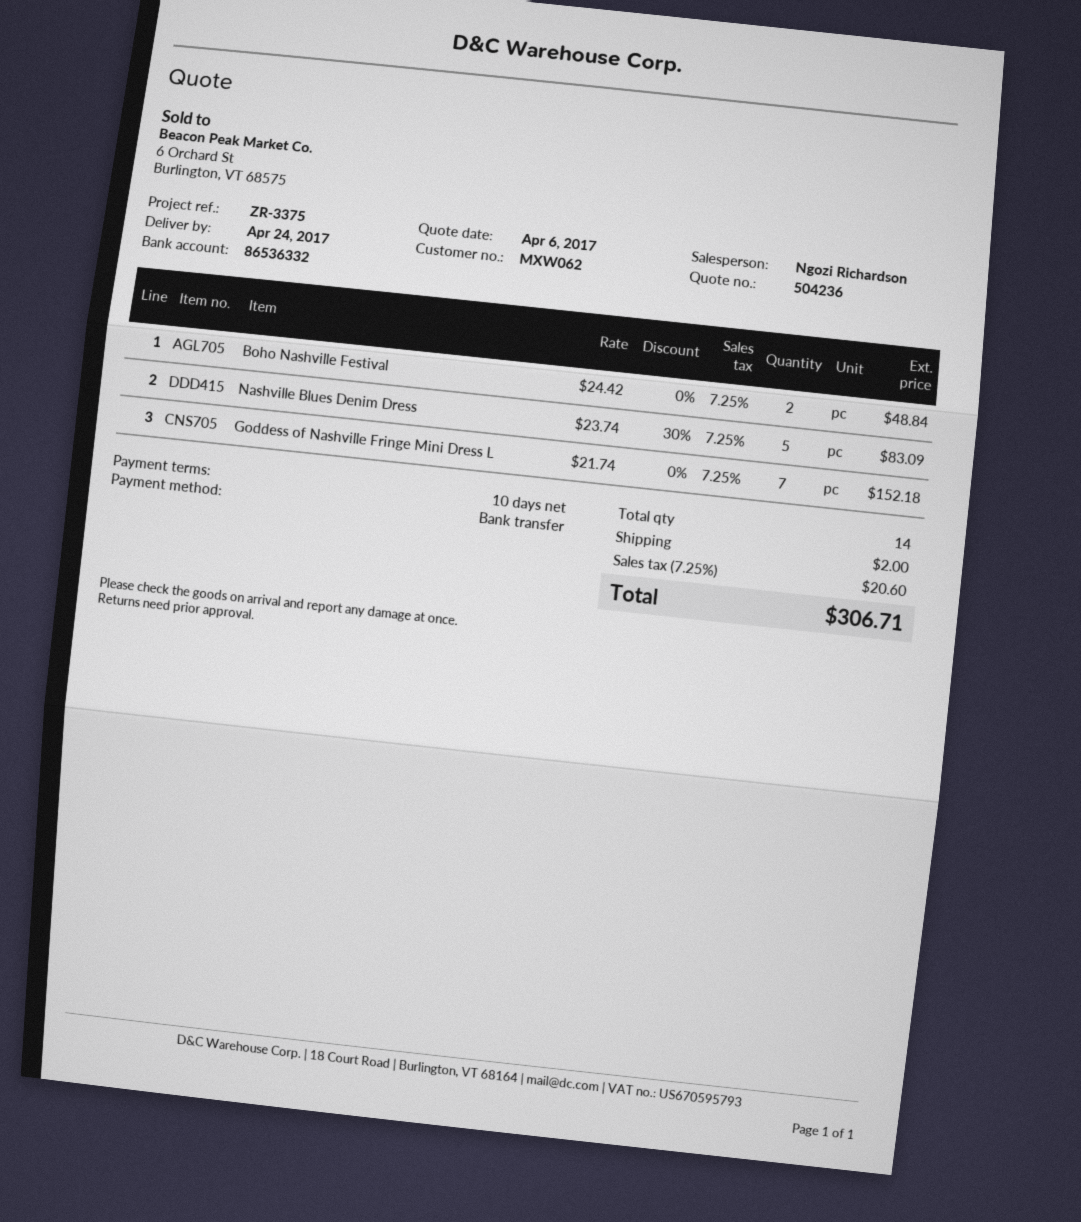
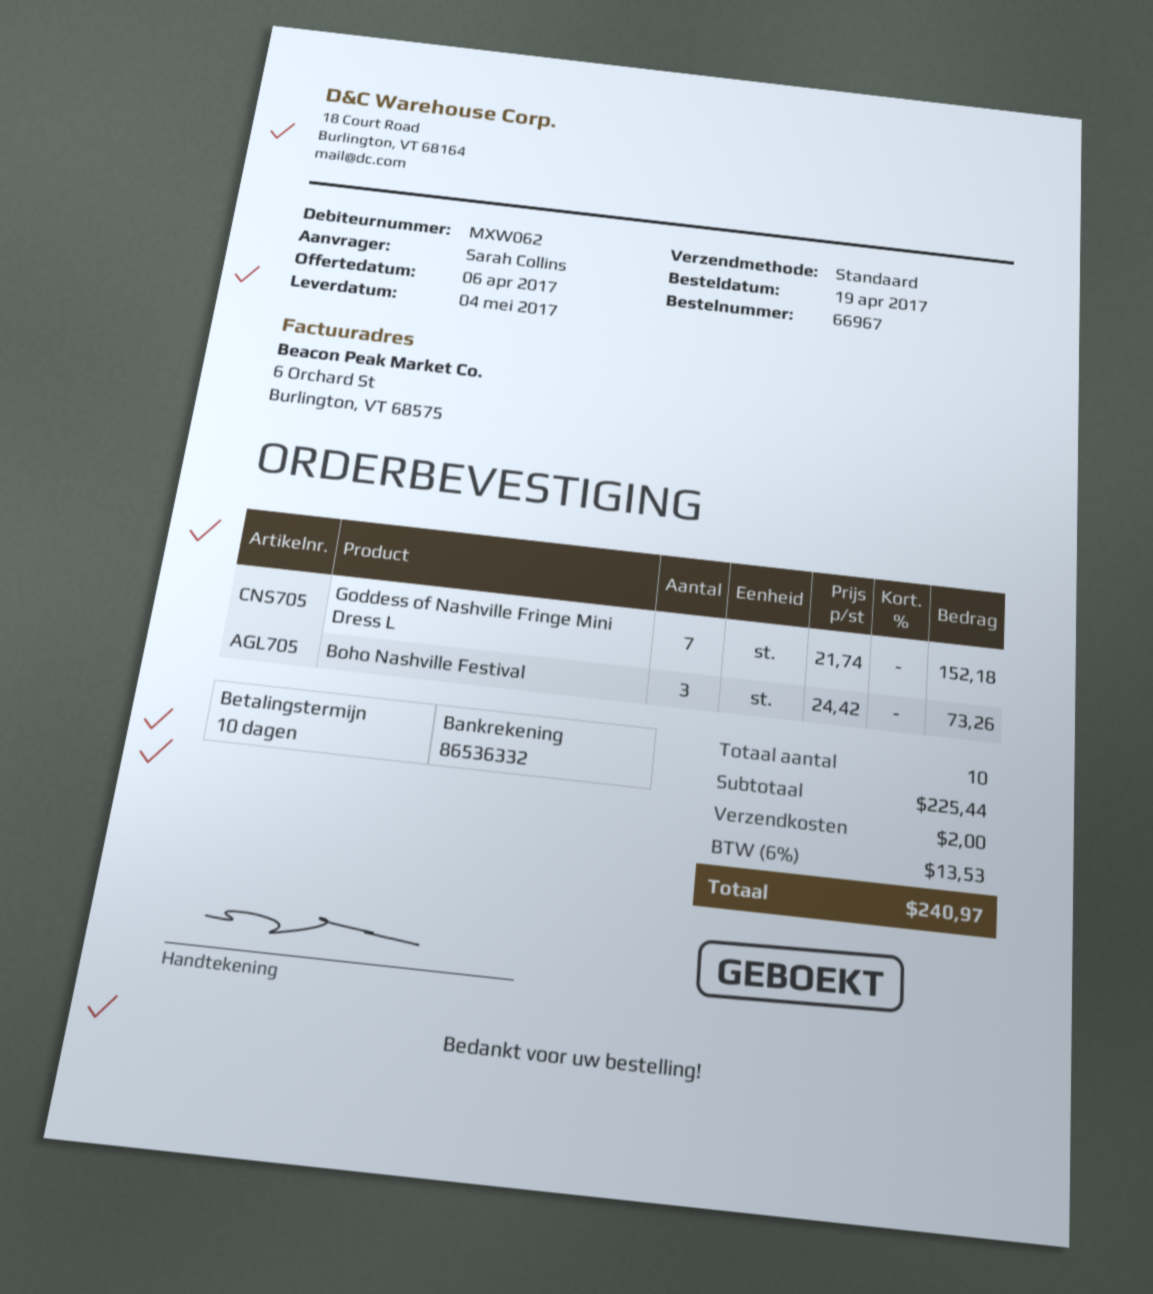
delivery date: 2017-04-24 -> 2017-05-04
Boho Nashville Festival: 2 x 24.42 = 48.84 -> 3 x 24.42 = 73.26
Nashville Blues Denim Dress: 5 x 23.74 - 30% = 83.09 -> none
total quantity: 14 -> 10
tax: 7.25% = 20.60 -> 6% = 13.53
total: 306.71 -> 240.97

